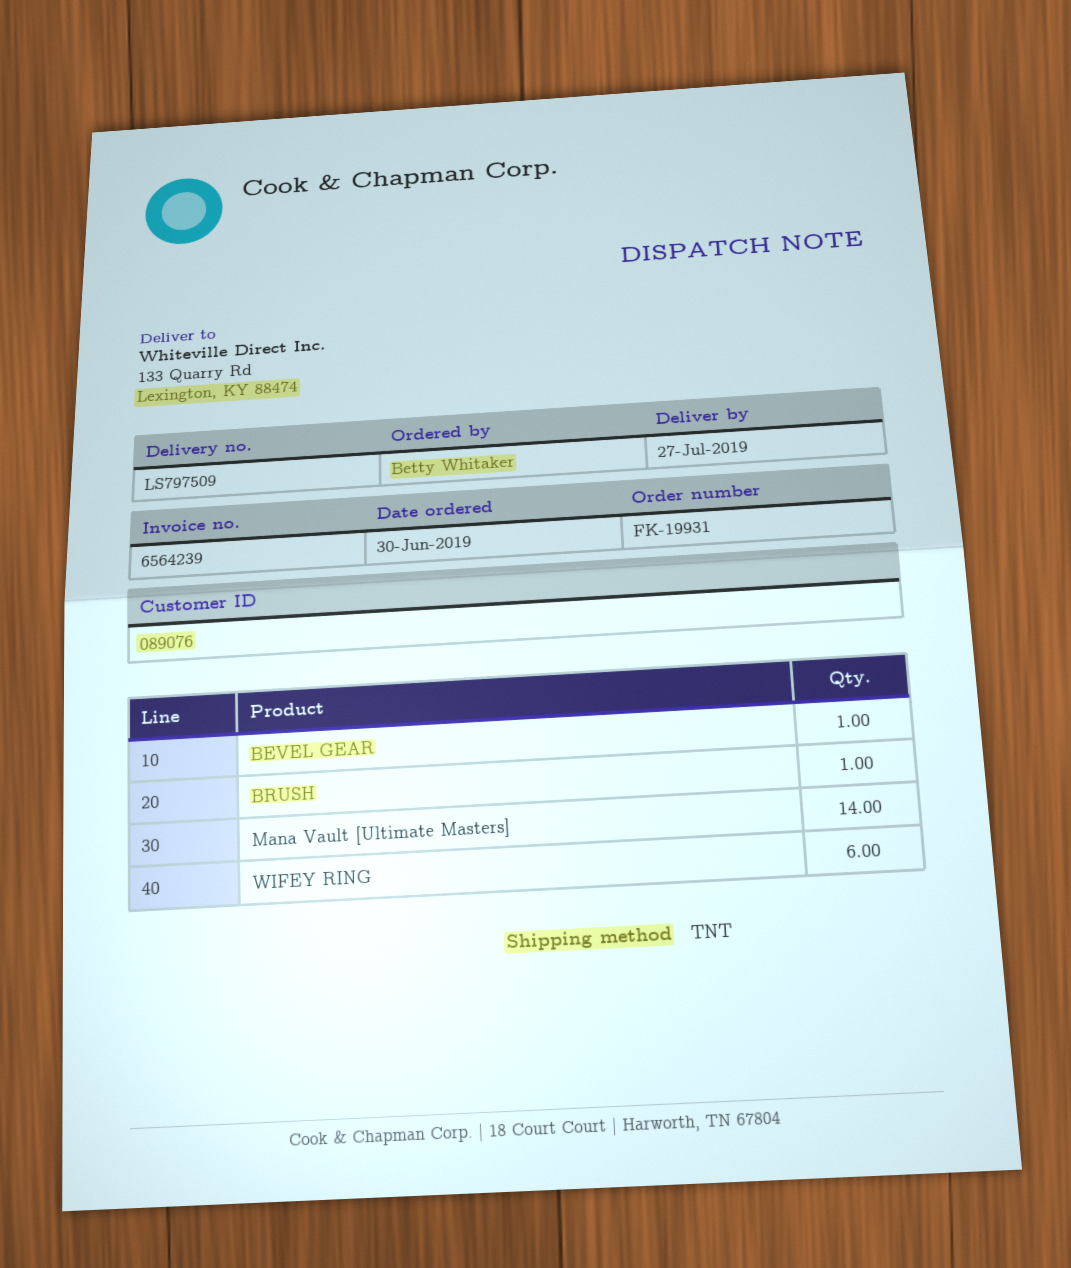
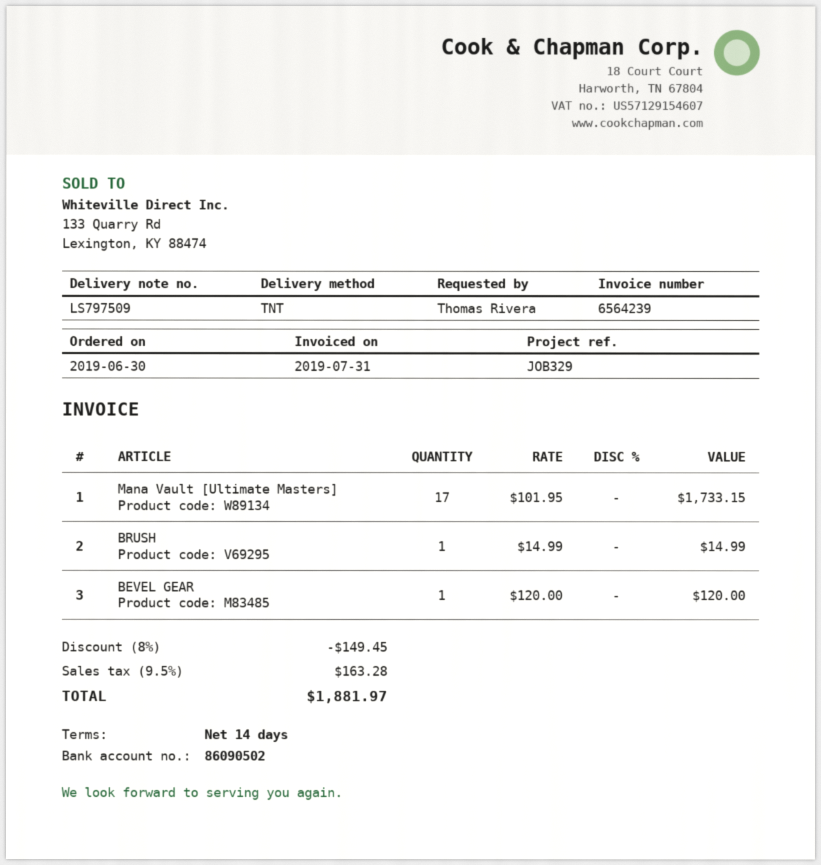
ordered by: Betty Whitaker -> Thomas Rivera
Mana Vault [Ultimate Masters]: 14 -> 17
WIFEY RING: 6 -> none

